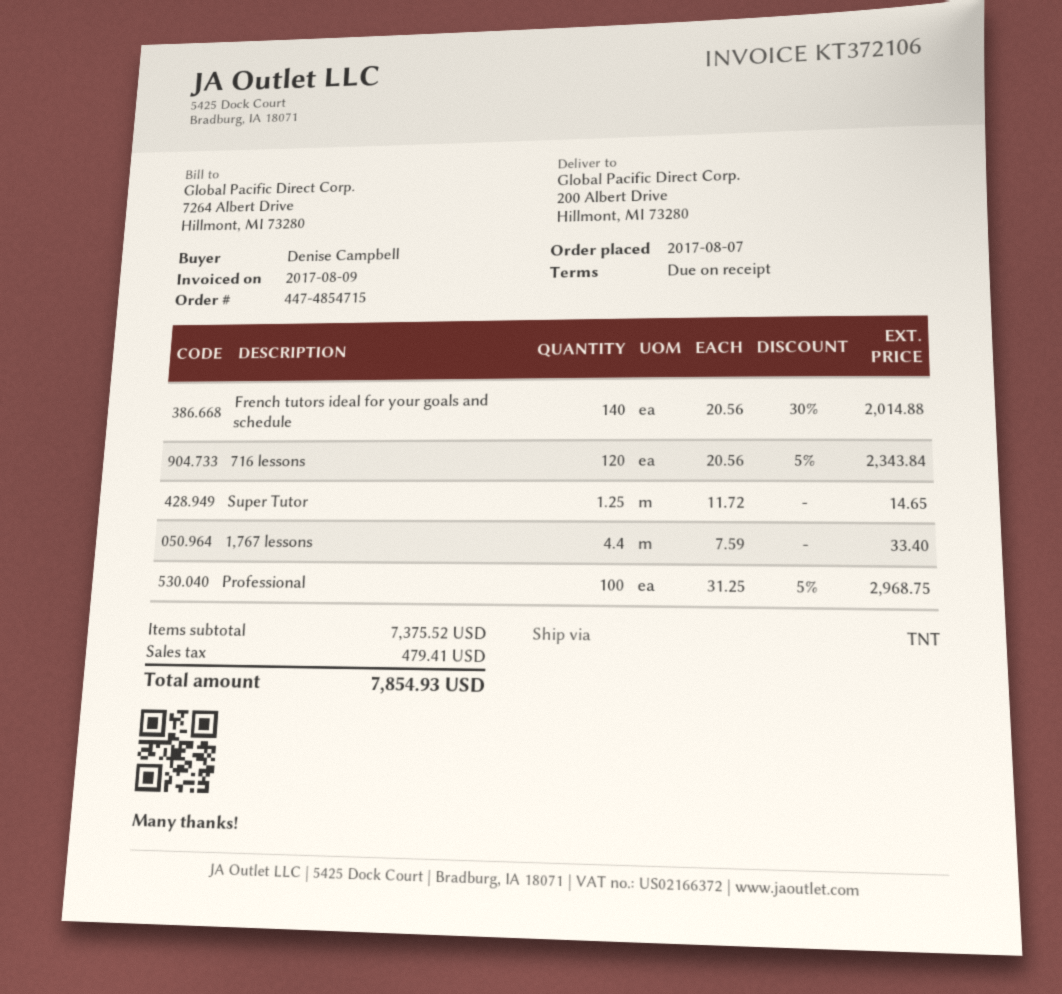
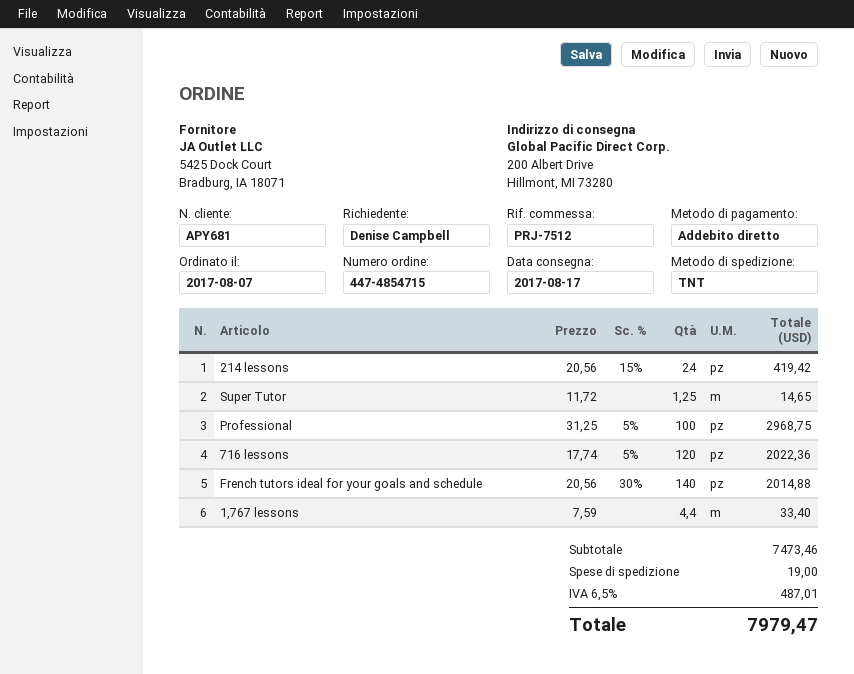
716 lessons: 120 x 20.56 - 5% = 2343.84 -> 120 x 17.74 - 5% = 2022.36
214 lessons: none -> 24 x 20.56 - 15% = 419.42
subtotal: 7375.52 -> 7473.46
shipping: none -> 19.00
tax: 479.41 -> 487.01
total: 7854.93 -> 7979.47

